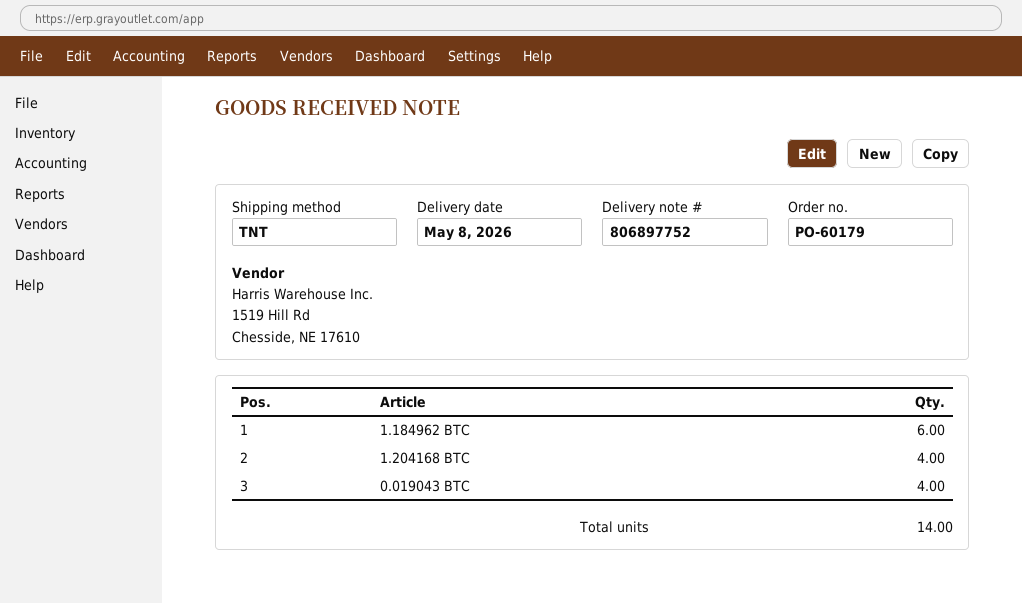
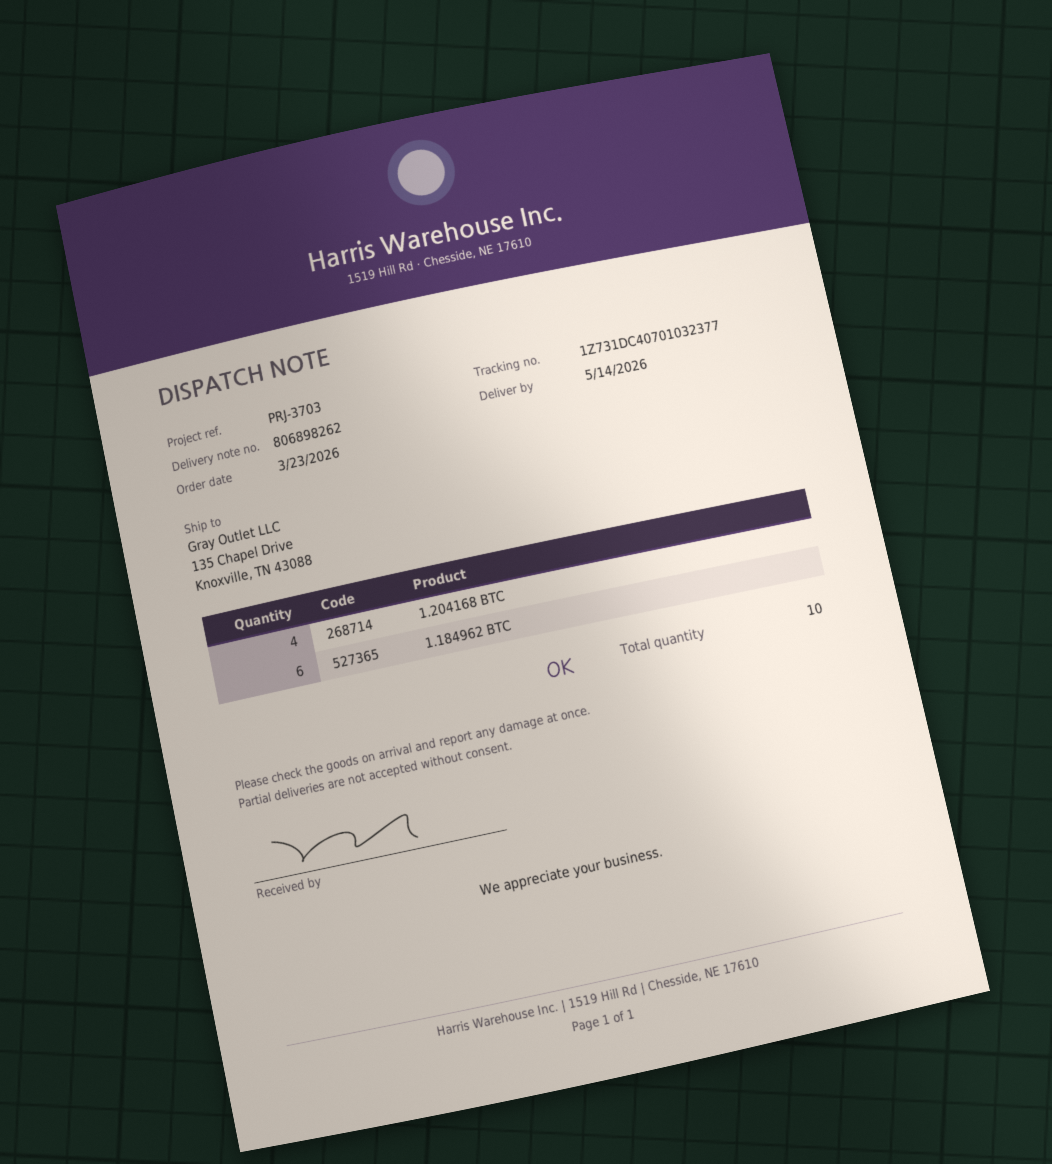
delivery note number: 806897752 -> 806898262
delivery date: 2026-05-08 -> 2026-05-14
0.019043 BTC: 4 -> none
total quantity: 14 -> 10

